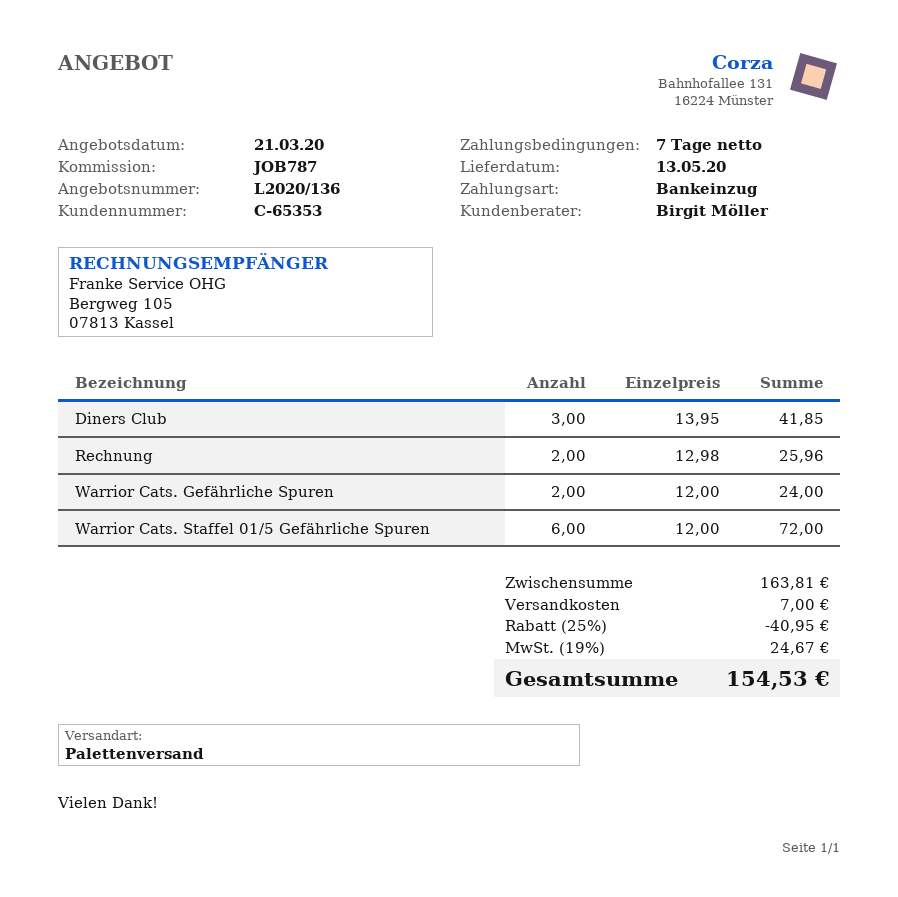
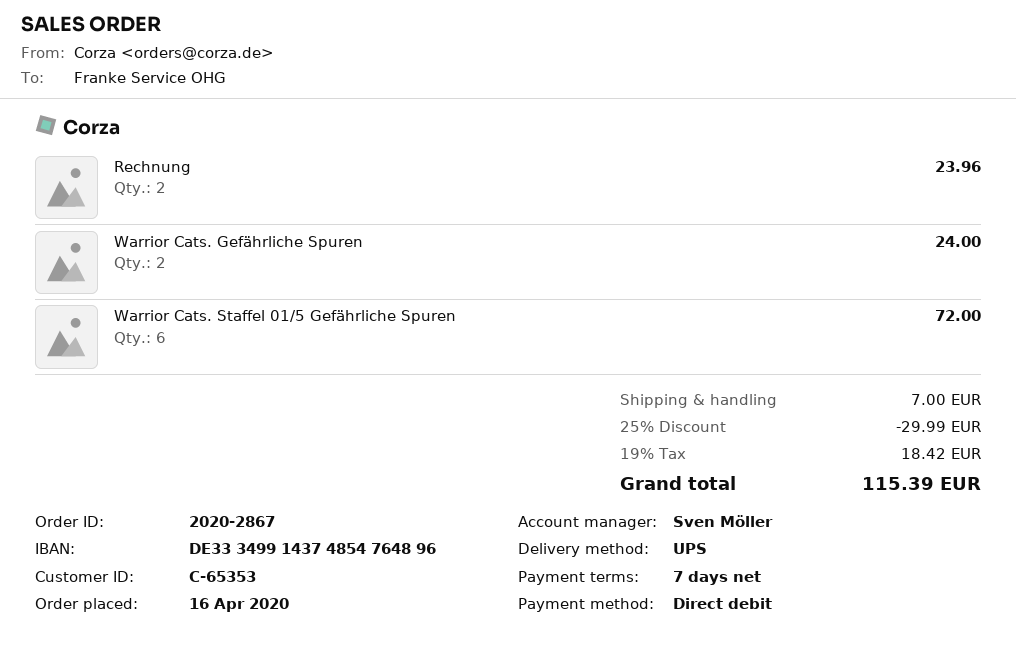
sales rep: Birgit Möller -> Sven Möller
shipping method: pallet freight -> UPS
Diners Club: 3 for 41.85 -> none
Rechnung: 2 for 25.96 -> 2 for 23.96
discount: 25% = 40.95 -> 25% = 29.99
tax: 19% = 24.67 -> 19% = 18.42
total: 154.53 -> 115.39

